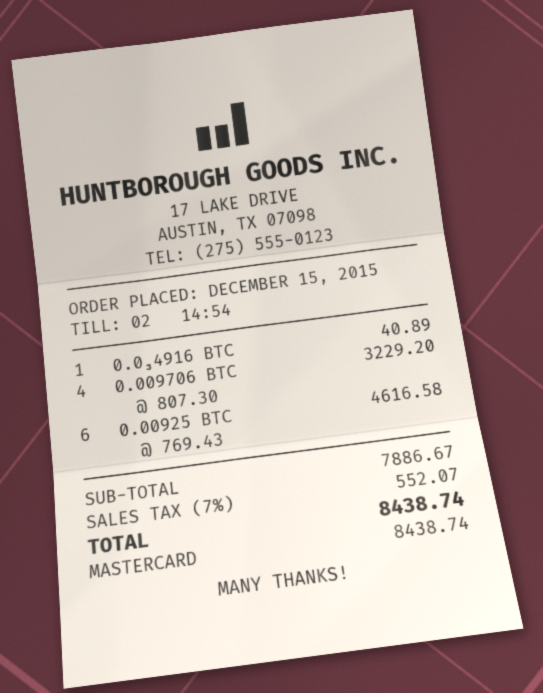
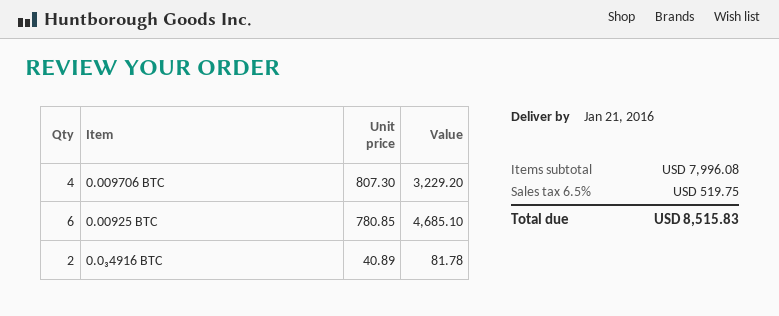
0.0₃4916 BTC: 1 x 40.89 = 40.89 -> 2 x 40.89 = 81.78
0.00925 BTC: 6 x 769.43 = 4616.58 -> 6 x 780.85 = 4685.10
subtotal: 7886.67 -> 7996.08
tax: 7% = 552.07 -> 6.5% = 519.75
total: 8438.74 -> 8515.83

